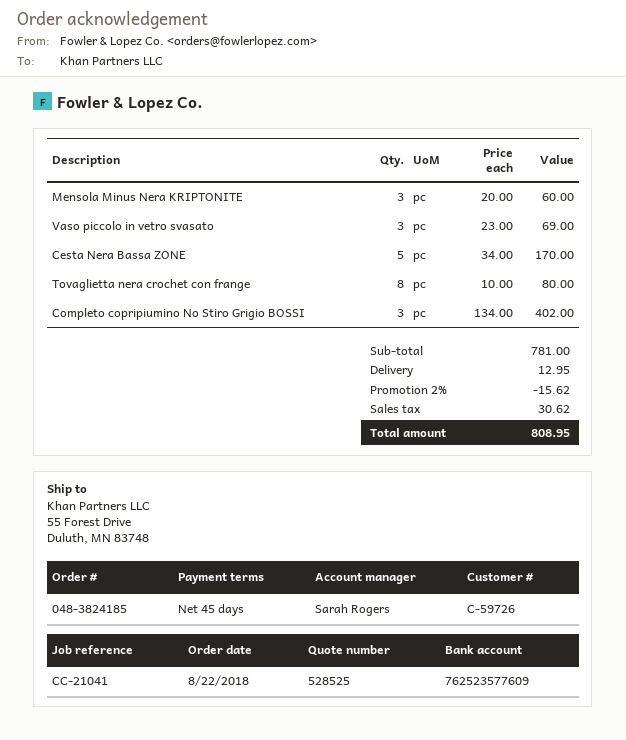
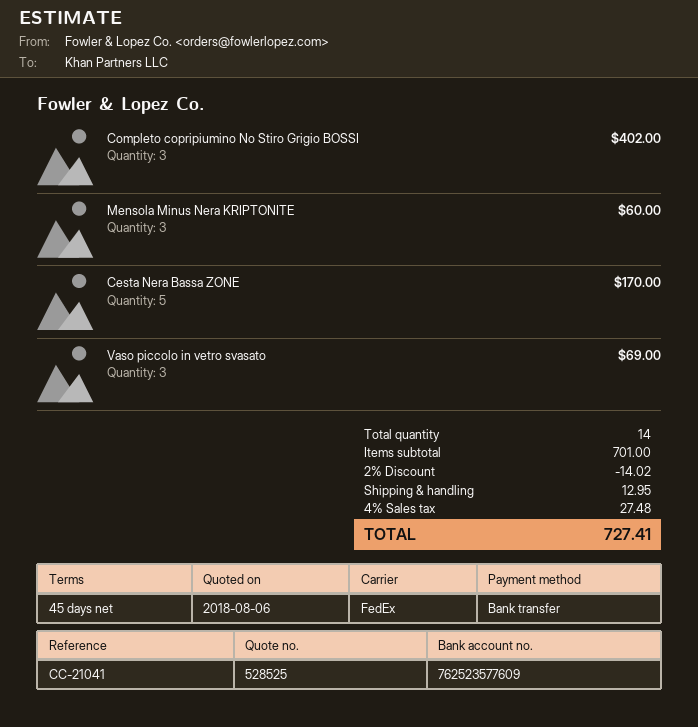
Tovaglietta nera crochet con frange: 8 for 80.00 -> none
subtotal: 781.00 -> 701.00
discount: 2% = 15.62 -> 2% = 14.02
tax: 30.62 -> 27.48
total: 808.95 -> 727.41

